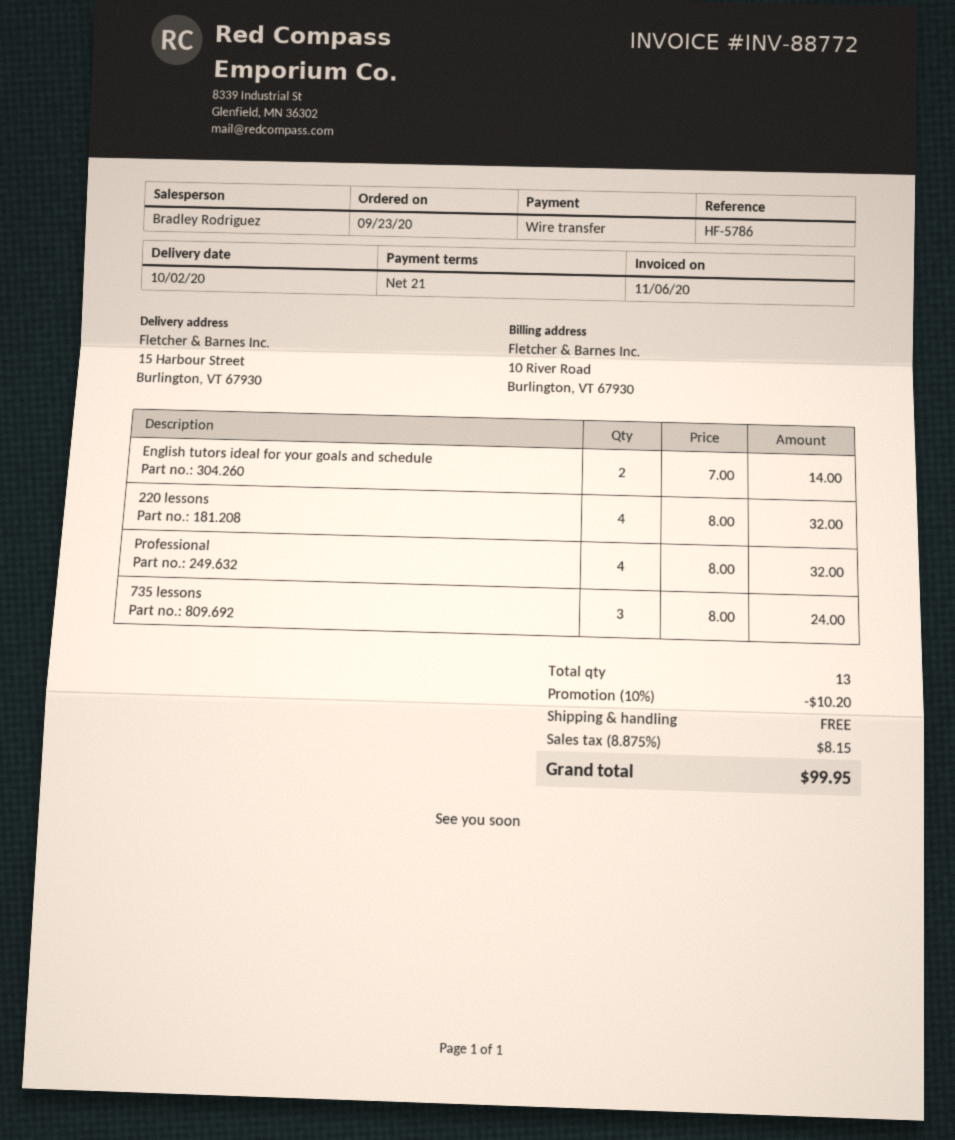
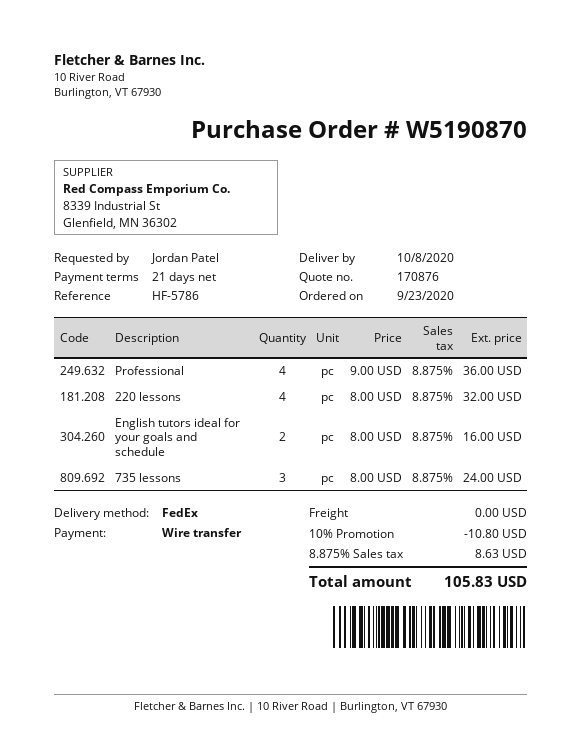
delivery date: 2020-10-02 -> 2020-10-08
English tutors ideal for your goals and schedule: 2 x 7.00 = 14.00 -> 2 x 8.00 = 16.00
Professional: 4 x 8.00 = 32.00 -> 4 x 9.00 = 36.00
discount: 10% = 10.20 -> 10% = 10.80
tax: 8.875% = 8.15 -> 8.875% = 8.63
total: 99.95 -> 105.83

